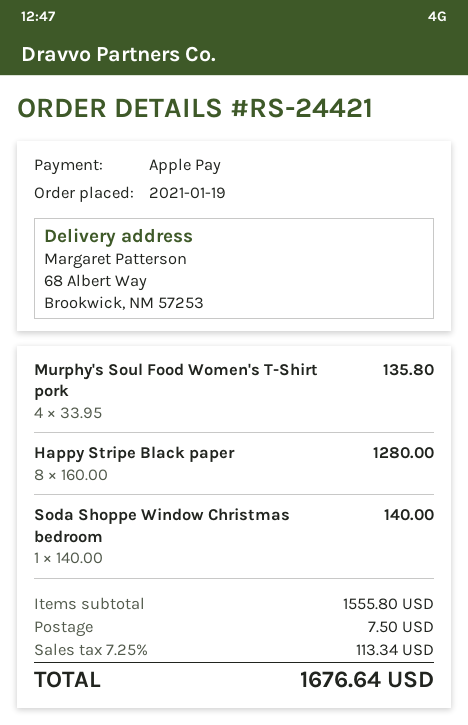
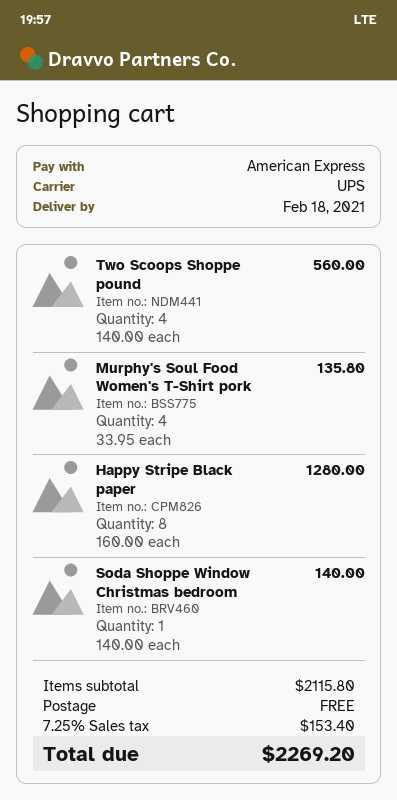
payment method: Apple Pay -> American Express
Two Scoops Shoppe pound: none -> 4 x 140.00 = 560.00
subtotal: 1555.80 -> 2115.80
shipping: 7.50 -> 0.00
tax: 7.25% = 113.34 -> 7.25% = 153.40
total: 1676.64 -> 2269.20

